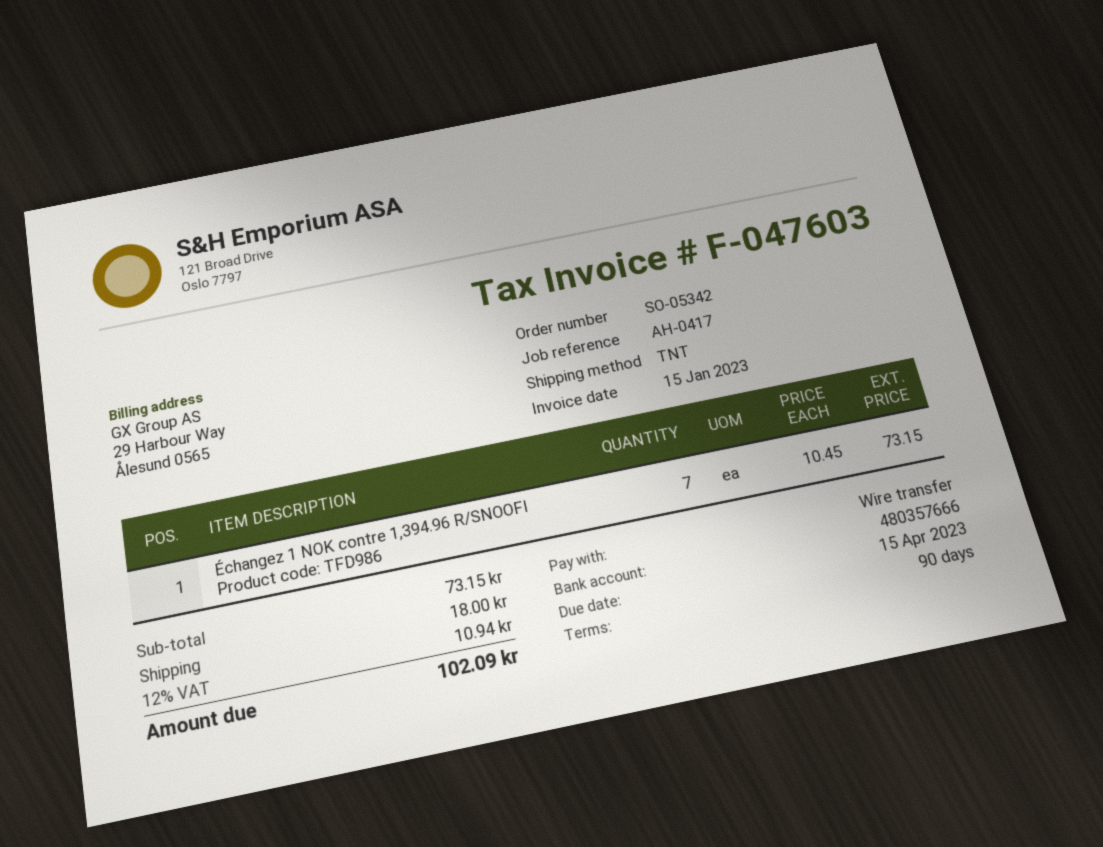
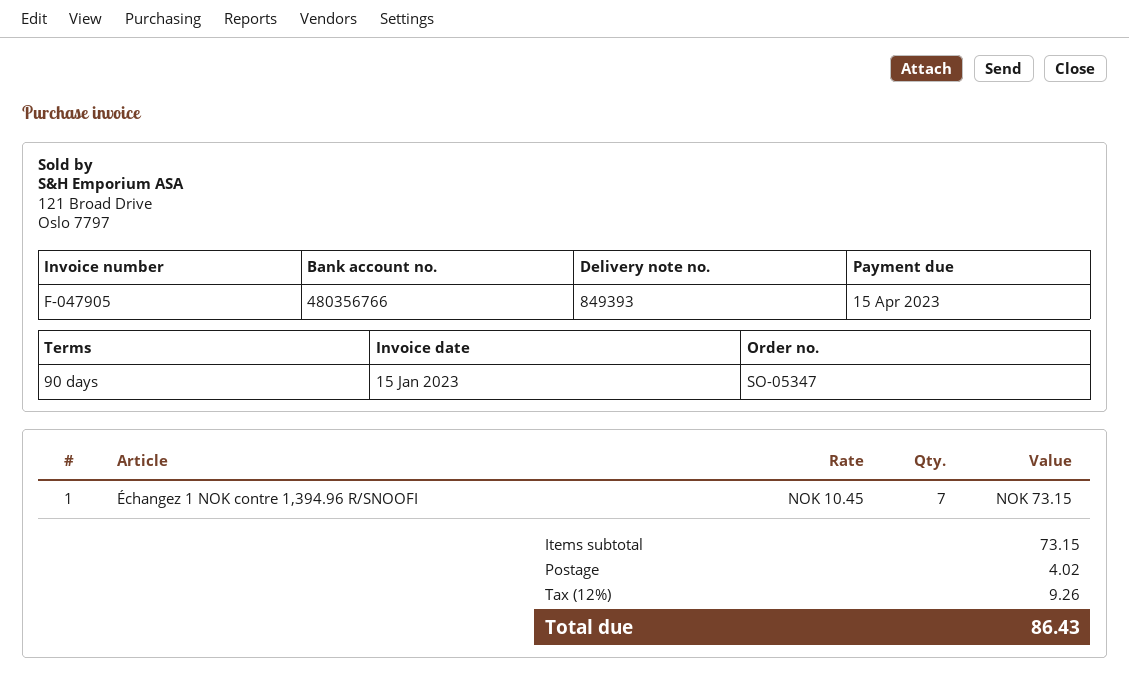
order number: SO-05342 -> SO-05347
invoice number: F-047603 -> F-047905
bank account: 480357666 -> 480356766
shipping: 18.00 -> 4.02
tax: 12% = 10.94 -> 12% = 9.26
total: 102.09 -> 86.43

